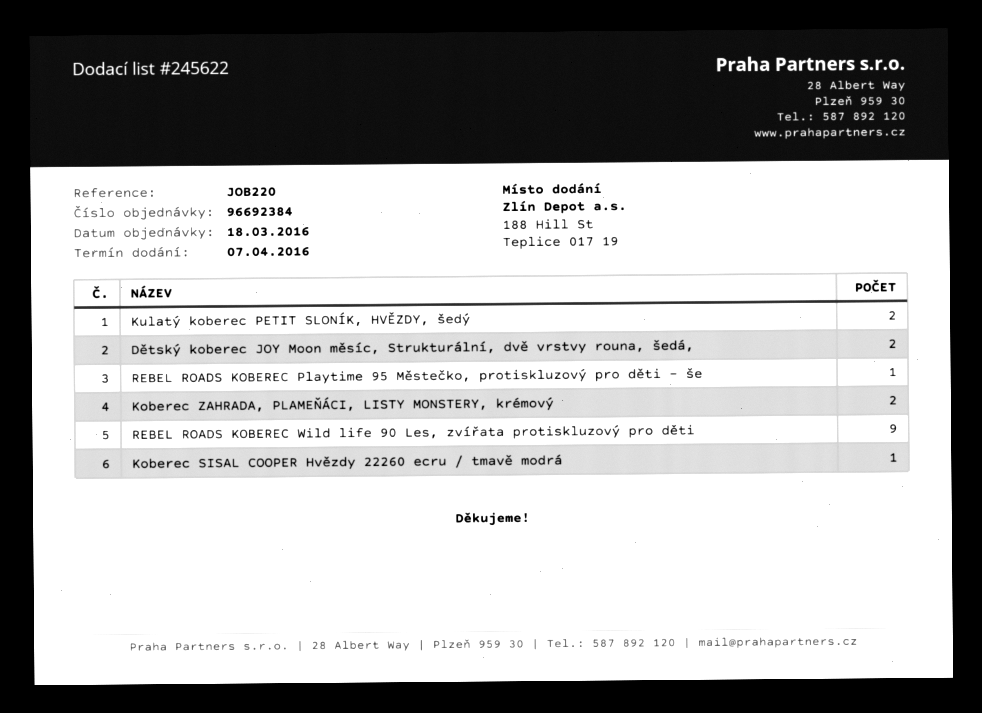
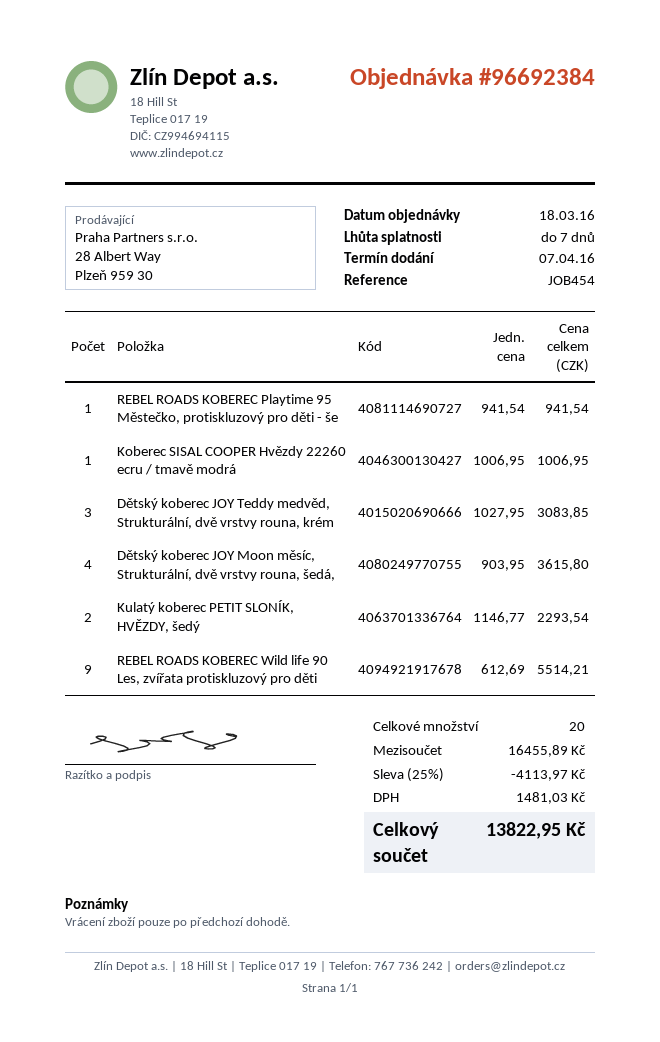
reference: JOB220 -> JOB454
Dětský koberec JOY Moon měsíc, Strukturální, dvě vrstvy rouna, šedá,: 2 -> 4
Koberec ZAHRADA, PLAMEŇÁCI, LISTY MONSTERY, krémový: 2 -> none
Dětský koberec JOY Teddy medvěd, Strukturální, dvě vrstvy rouna, krém: none -> 3

